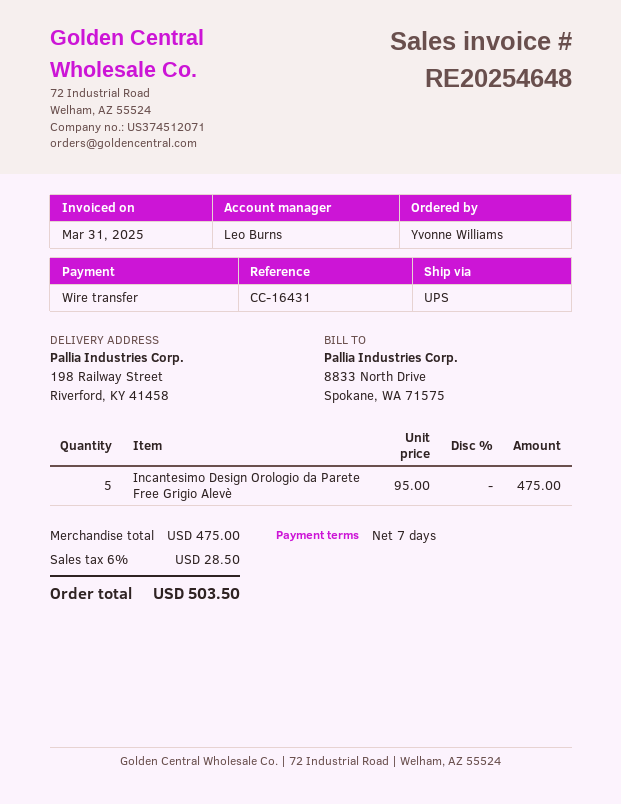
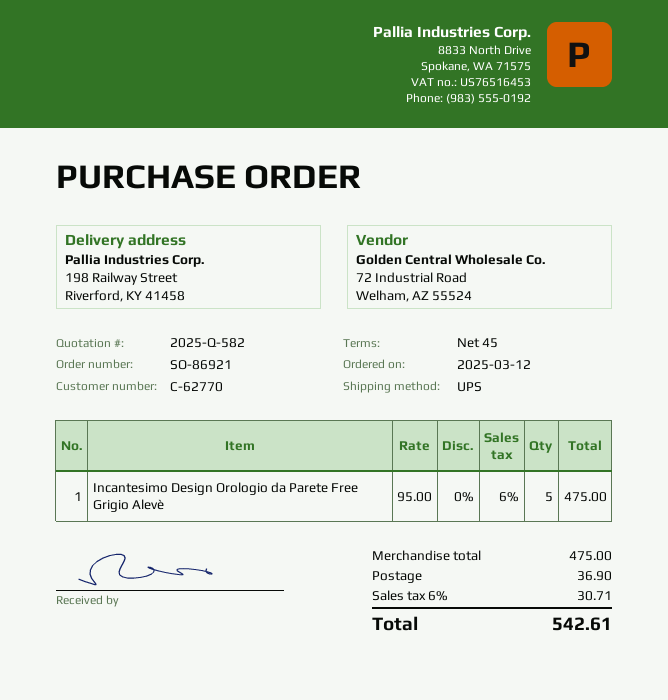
payment terms: 7 days -> 45 days
shipping: none -> 36.90
tax: 6% = 28.50 -> 6% = 30.71
total: 503.50 -> 542.61

